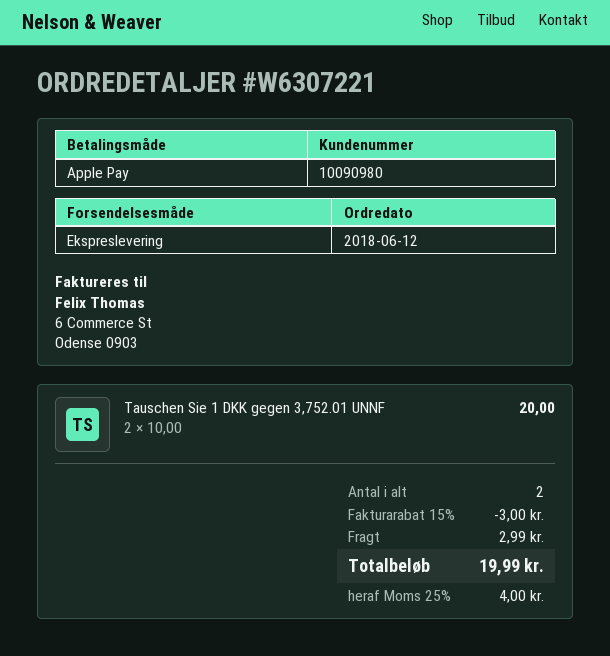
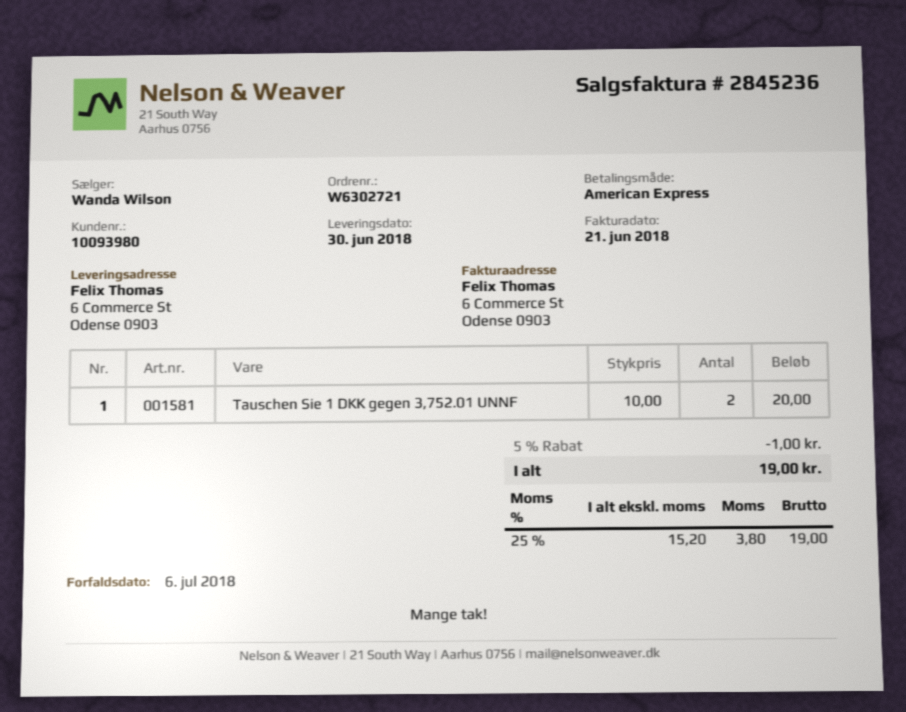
order number: W6307221 -> W6302721
customer number: 10090980 -> 10093980
payment method: Apple Pay -> American Express
discount: 15% = 3.00 -> 5% = 1.00
shipping: 2.99 -> none
tax: 25% = 4.00 -> 25% = 3.80
total: 19.99 -> 19.00

